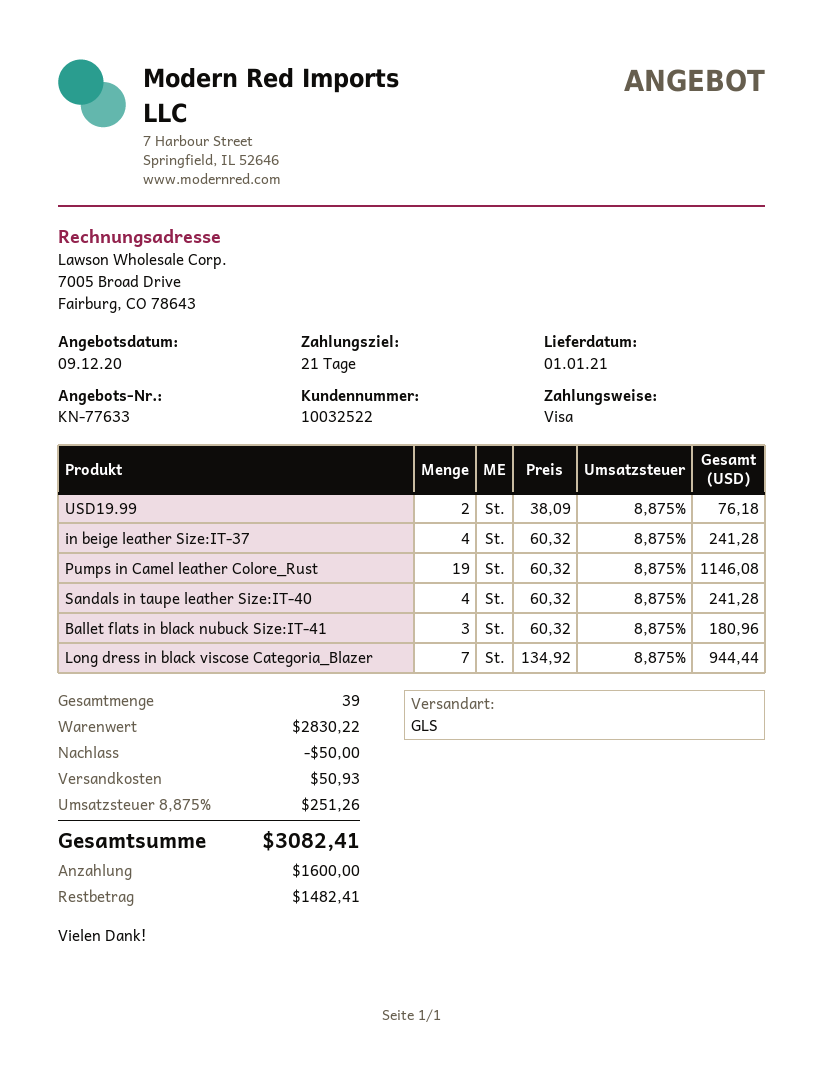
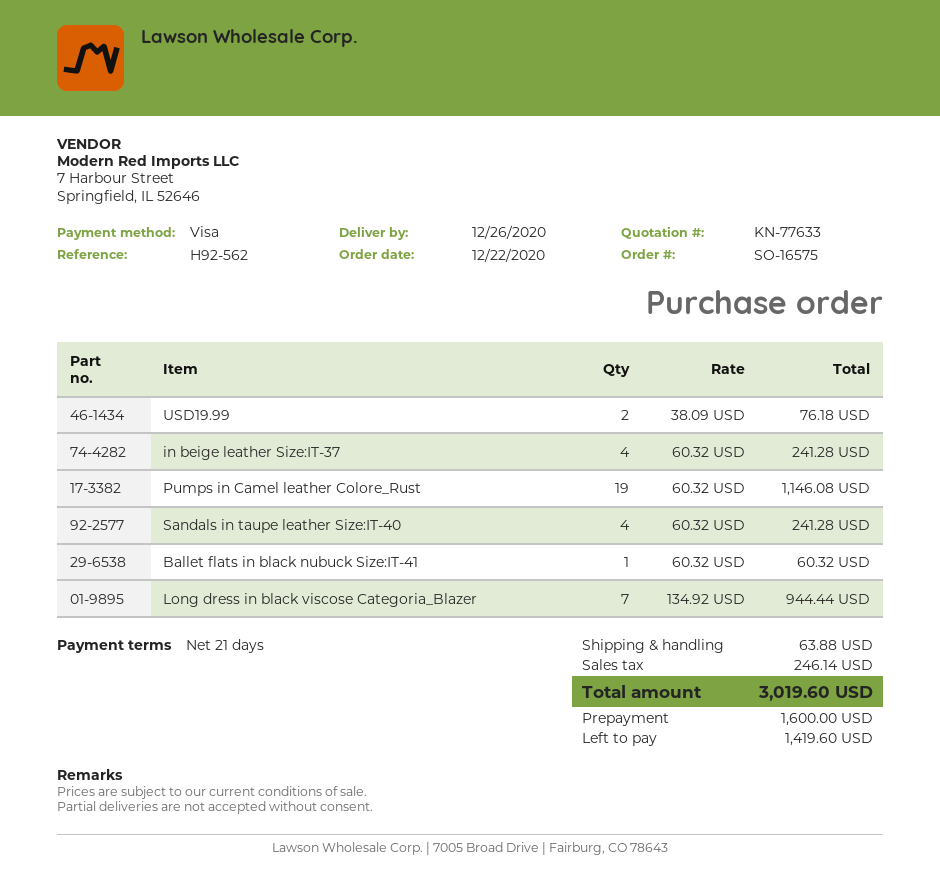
delivery date: 2021-01-01 -> 2020-12-26
Ballet flats in black nubuck Size:IT-41: 3 x 60.32 = 180.96 -> 1 x 60.32 = 60.32
discount: 50.00 -> none
shipping: 50.93 -> 63.88
tax: 251.26 -> 246.14
total: 3082.41 -> 3019.60
balance: 1482.41 -> 1419.60

